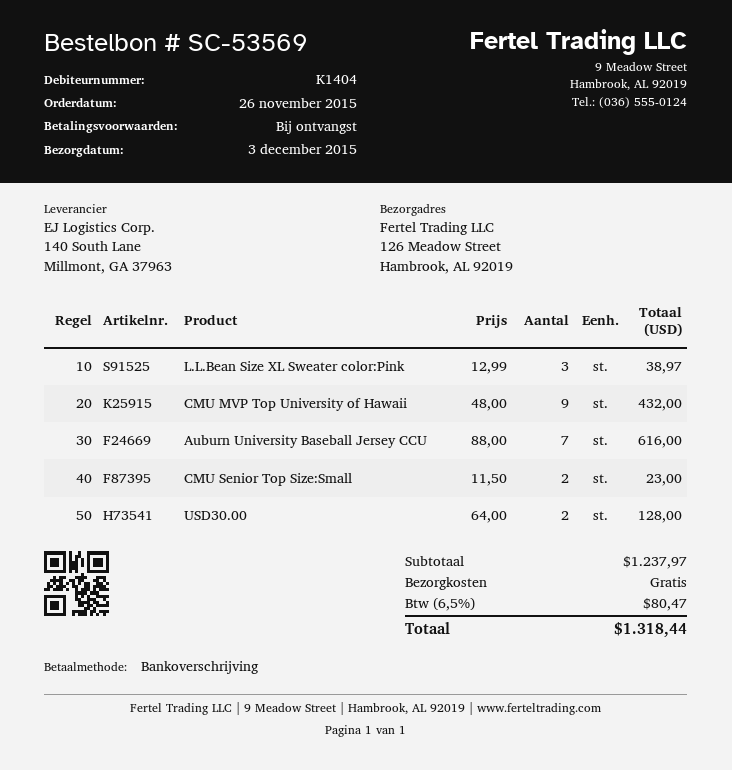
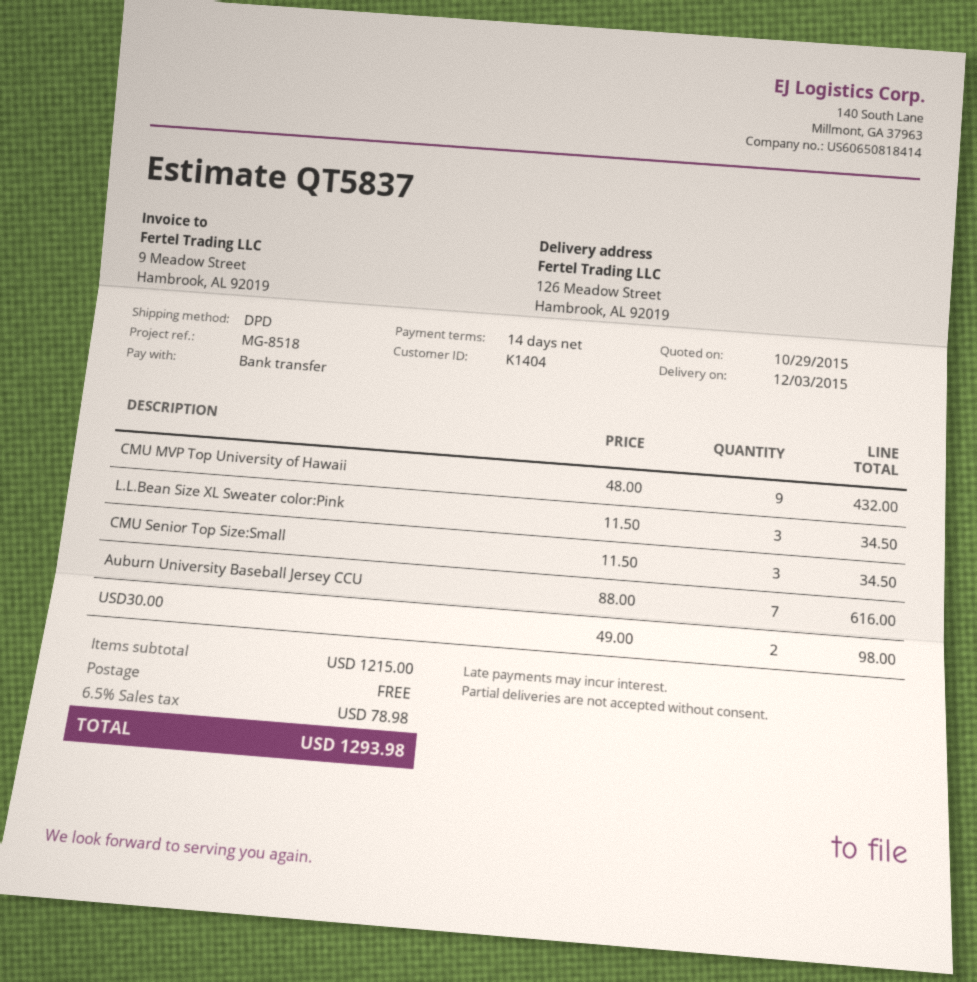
payment terms: on receipt -> 14 days
L.L.Bean Size XL Sweater color:Pink: 3 x 12.99 = 38.97 -> 3 x 11.50 = 34.50
CMU Senior Top Size:Small: 2 x 11.50 = 23.00 -> 3 x 11.50 = 34.50
USD30.00: 2 x 64.00 = 128.00 -> 2 x 49.00 = 98.00
subtotal: 1237.97 -> 1215.00
tax: 6.5% = 80.47 -> 6.5% = 78.98
total: 1318.44 -> 1293.98

